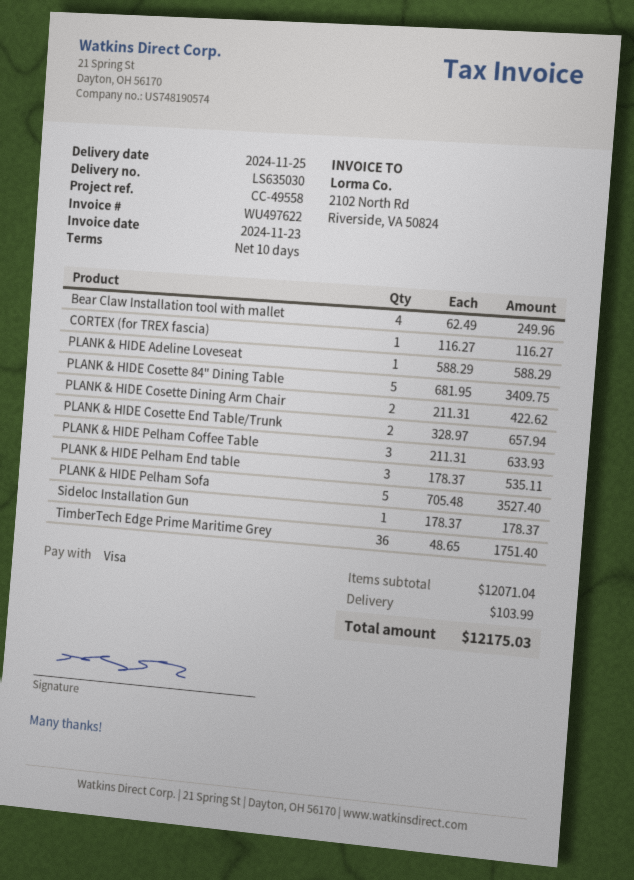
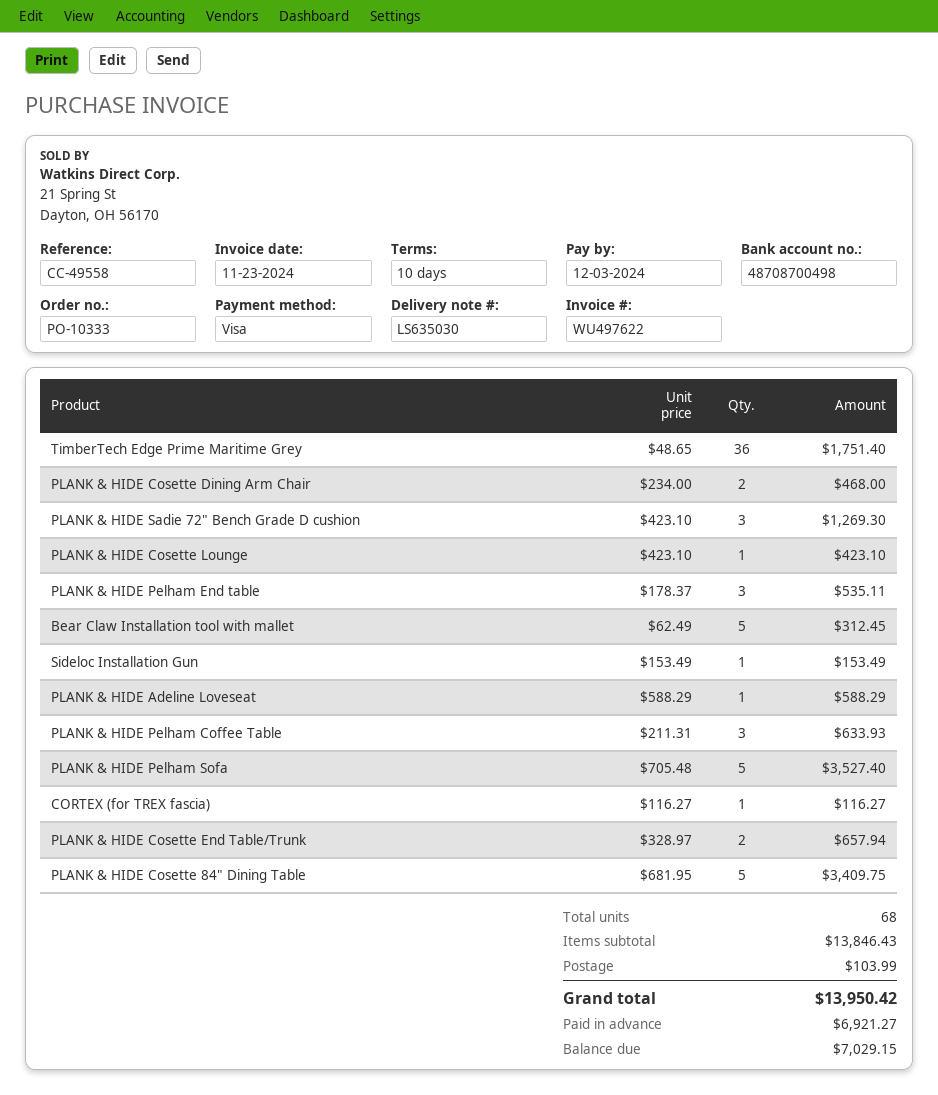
Bear Claw Installation tool with mallet: 4 x 62.49 = 249.96 -> 5 x 62.49 = 312.45
PLANK & HIDE Cosette Dining Arm Chair: 2 x 211.31 = 422.62 -> 2 x 234.00 = 468.00
Sideloc Installation Gun: 1 x 178.37 = 178.37 -> 1 x 153.49 = 153.49
PLANK & HIDE Sadie 72" Bench Grade D cushion: none -> 3 x 423.10 = 1269.30
PLANK & HIDE Cosette Lounge: none -> 1 x 423.10 = 423.10
subtotal: 12071.04 -> 13846.43
total: 12175.03 -> 13950.42

